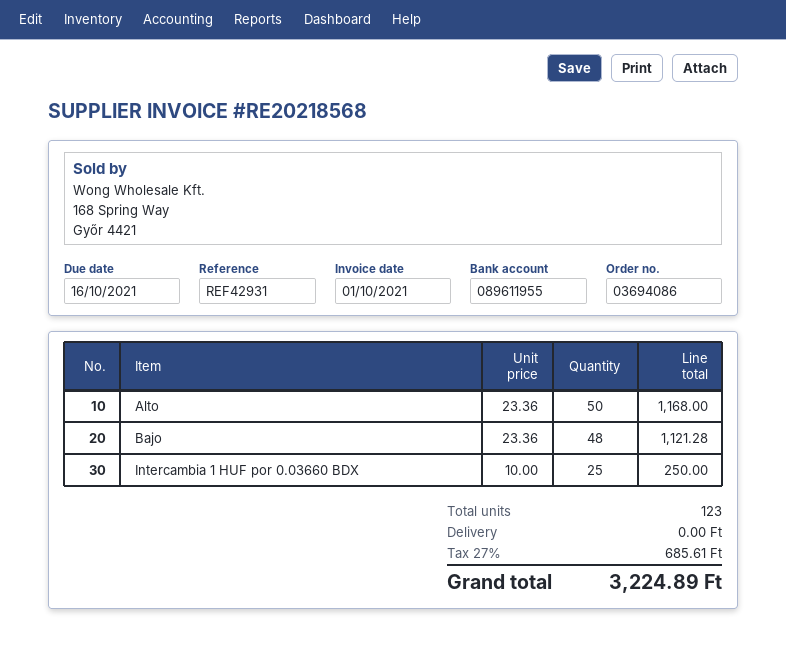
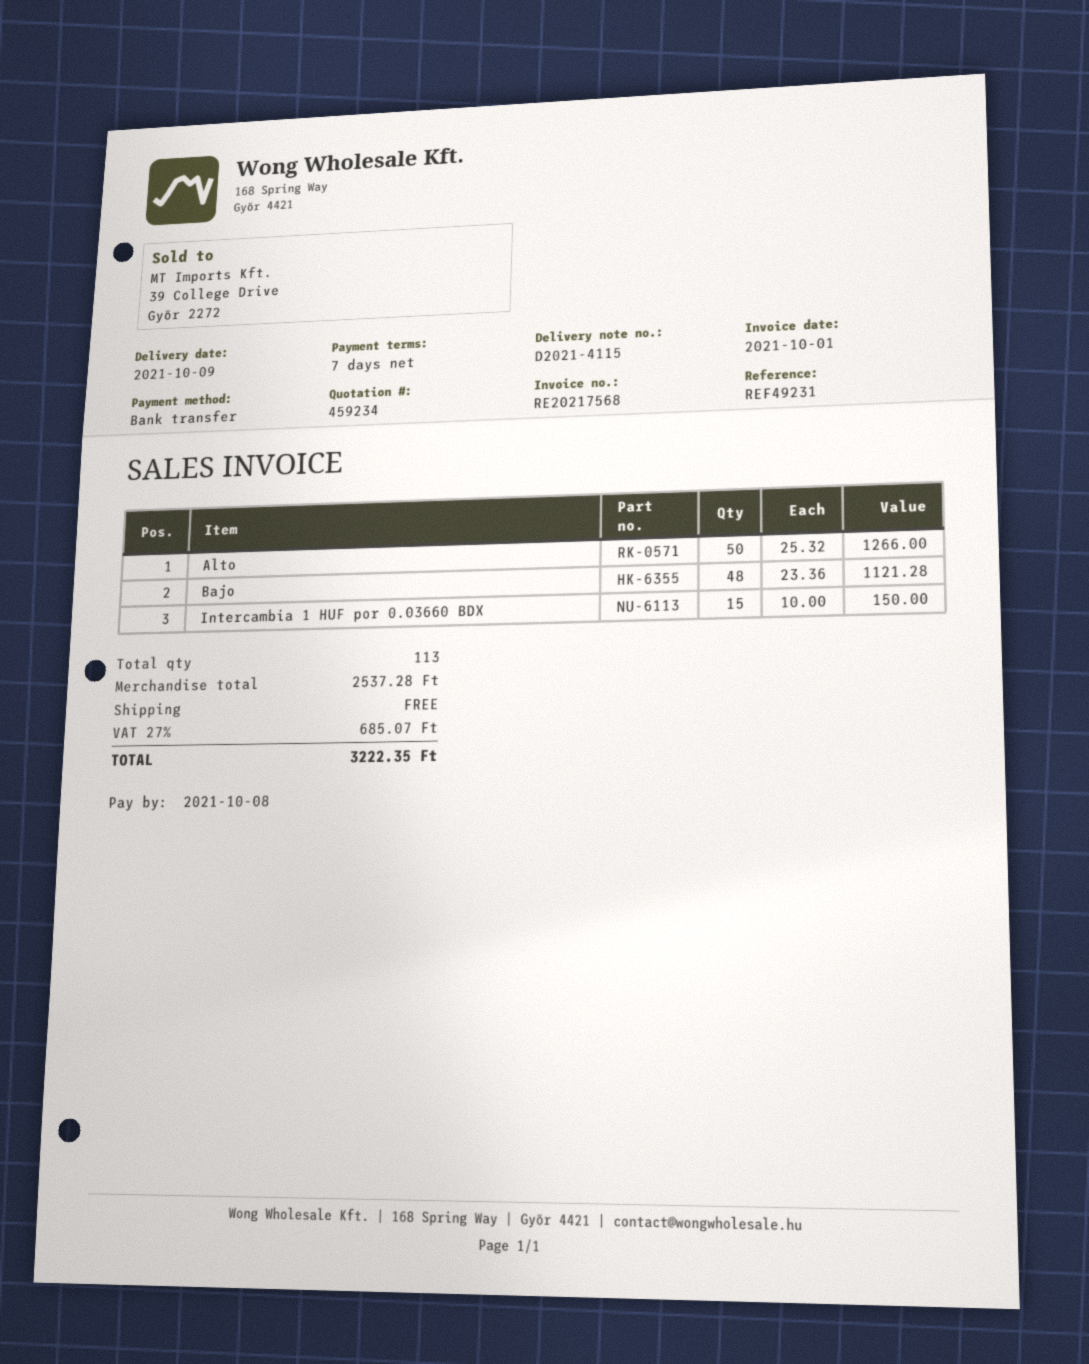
invoice number: RE20218568 -> RE20217568
due date: 2021-10-16 -> 2021-10-08
reference: REF42931 -> REF49231
Alto: 50 x 23.36 = 1168.00 -> 50 x 25.32 = 1266.00
Intercambia 1 HUF por 0.03660 BDX: 25 x 10.00 = 250.00 -> 15 x 10.00 = 150.00
total quantity: 123 -> 113
tax: 27% = 685.61 -> 27% = 685.07
total: 3224.89 -> 3222.35

